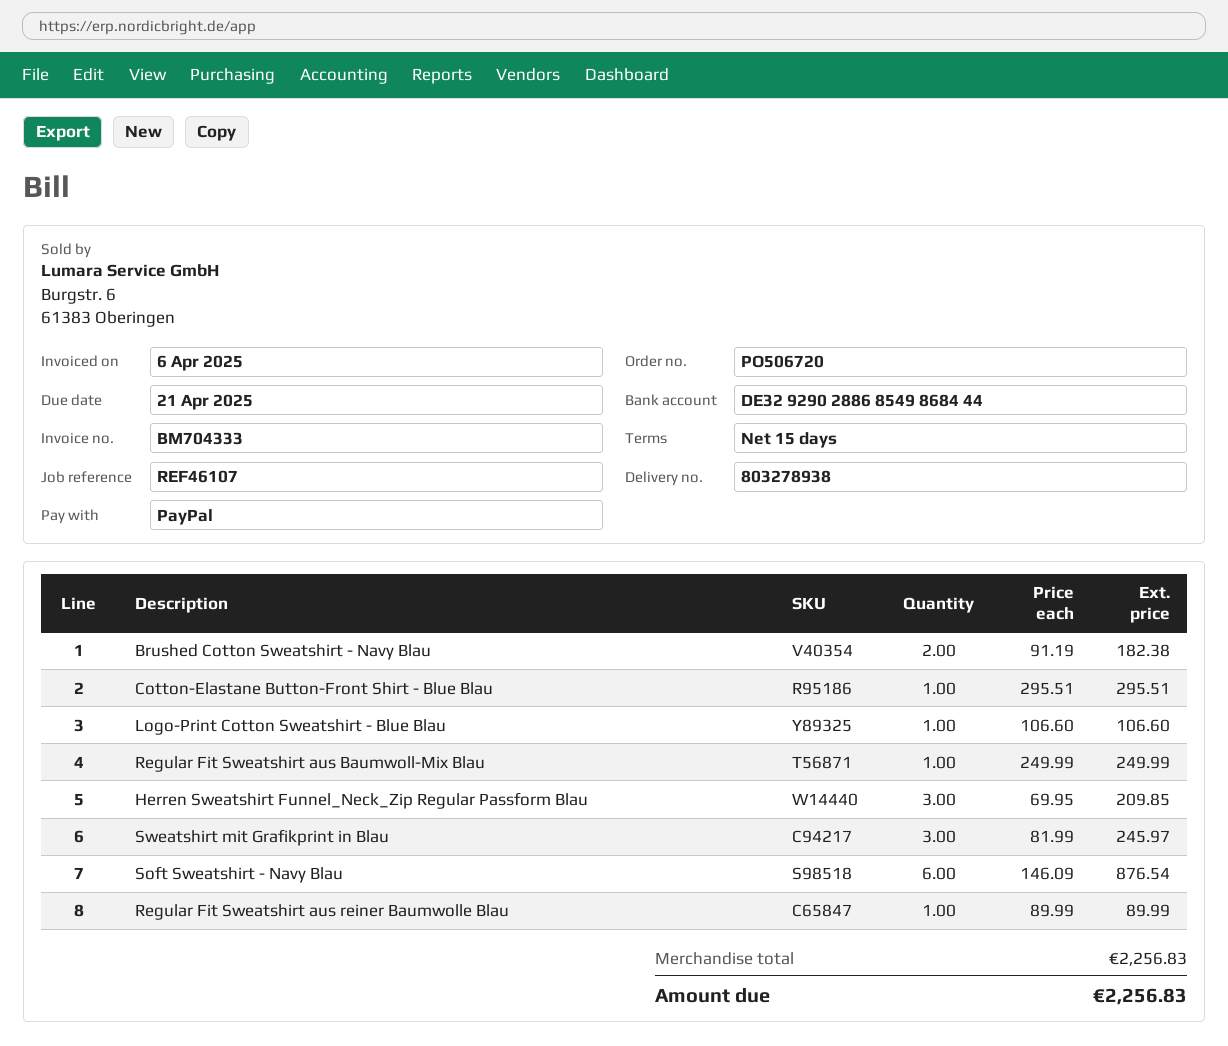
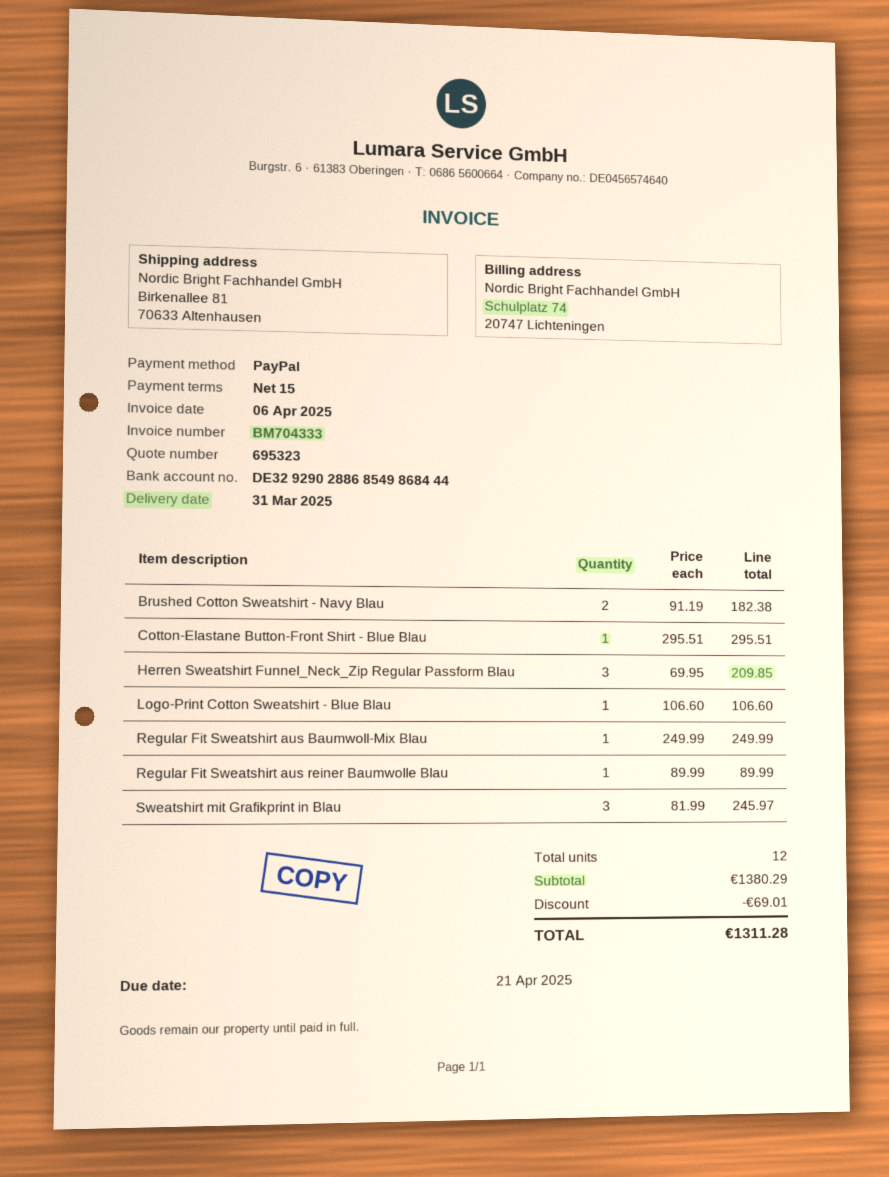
Soft Sweatshirt - Navy Blau: 6 x 146.09 = 876.54 -> none
subtotal: 2256.83 -> 1380.29
discount: none -> 69.01
total: 2256.83 -> 1311.28

